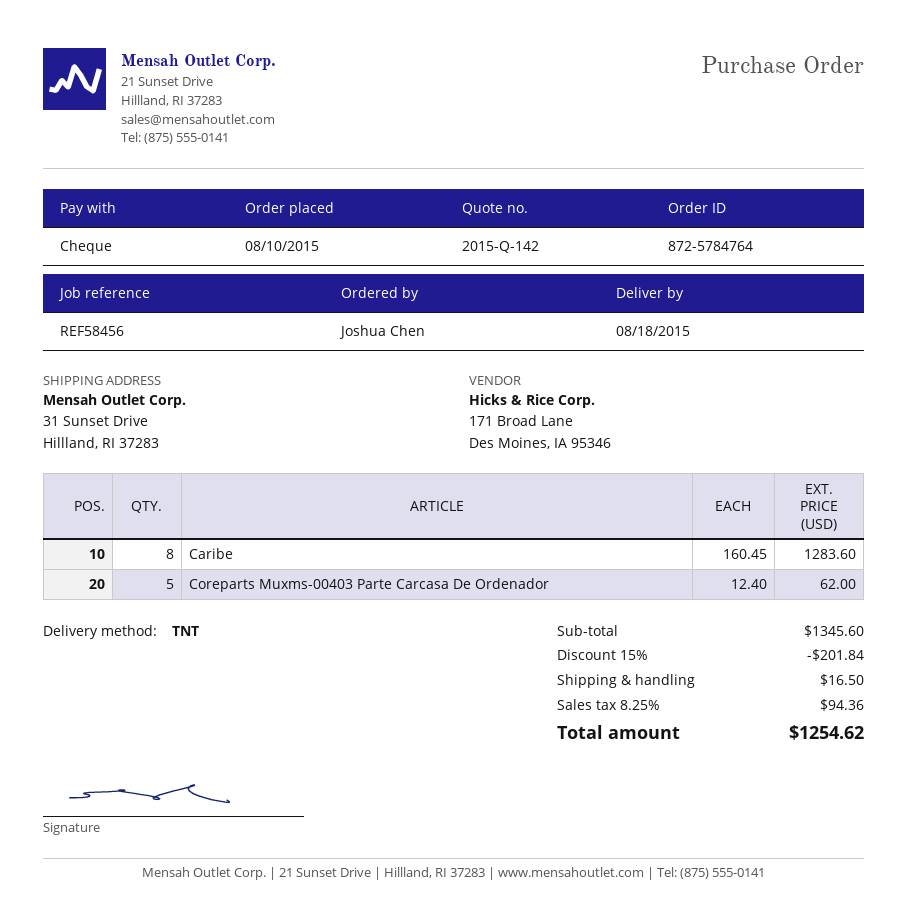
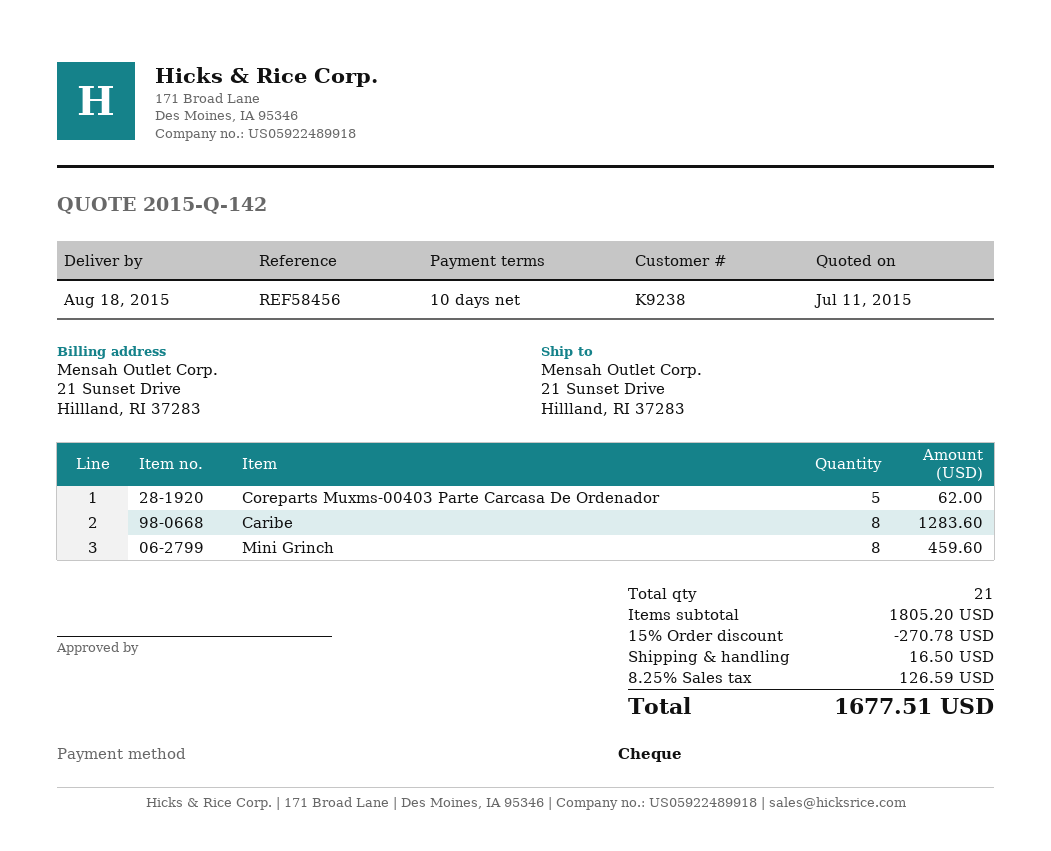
ship to: 31 Sunset Drive, Hillland, RI 37283 -> 21 Sunset Drive, Hillland, RI 37283
Mini Grinch: none -> 8 for 459.60
subtotal: 1345.60 -> 1805.20
discount: 15% = 201.84 -> 15% = 270.78
tax: 8.25% = 94.36 -> 8.25% = 126.59
total: 1254.62 -> 1677.51

